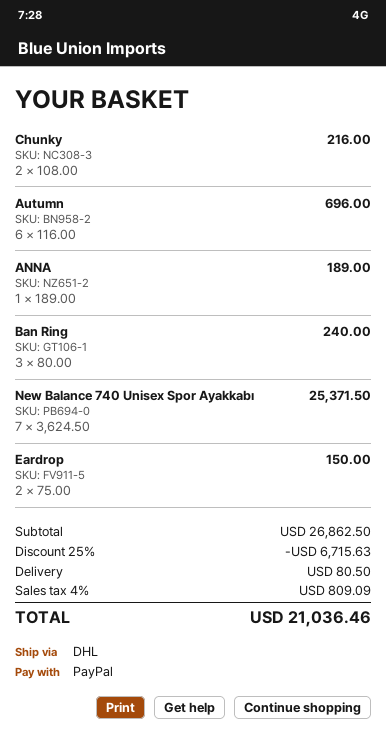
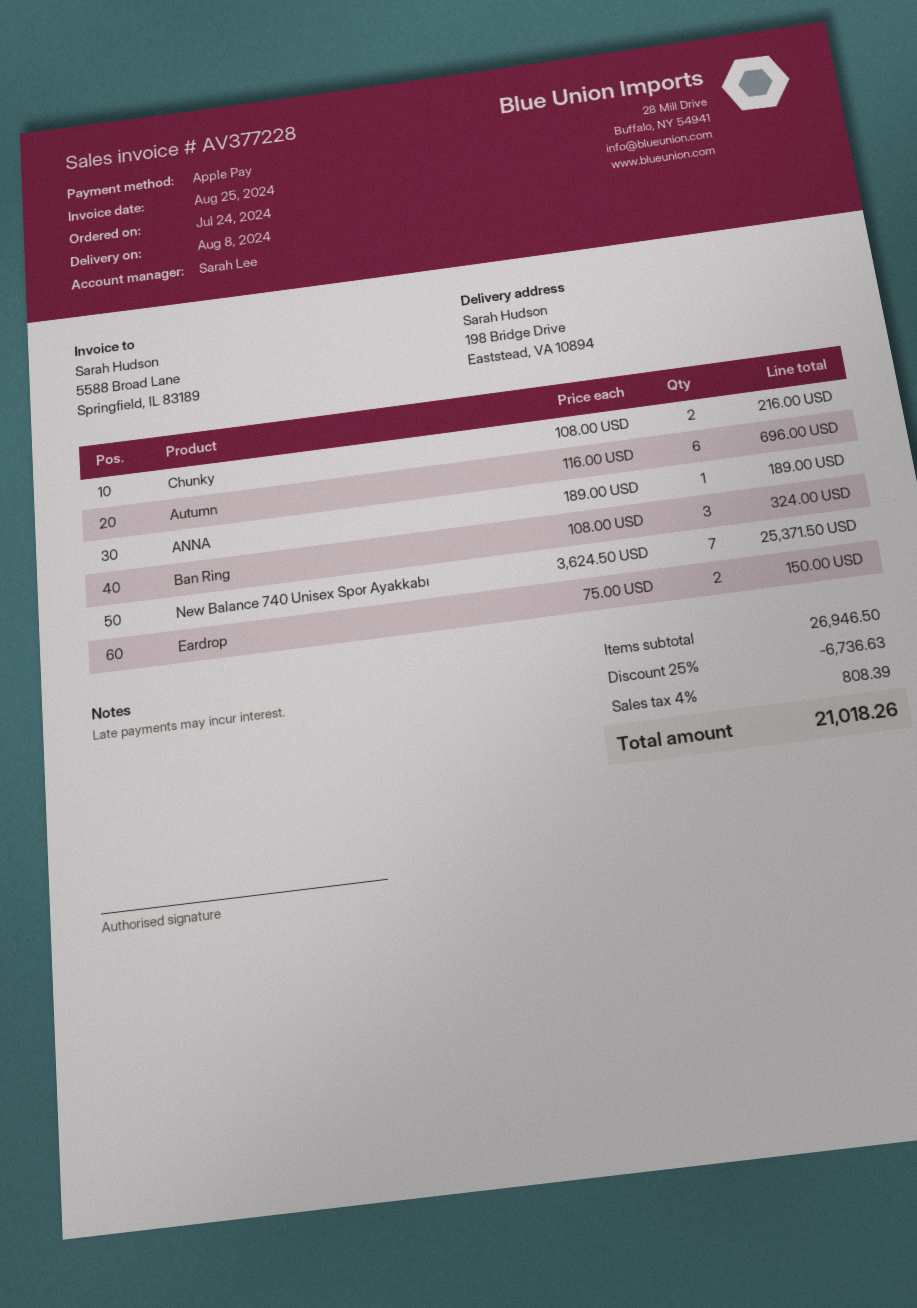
payment method: PayPal -> Apple Pay
Ban Ring: 3 x 80.00 = 240.00 -> 3 x 108.00 = 324.00
subtotal: 26862.50 -> 26946.50
discount: 25% = 6715.63 -> 25% = 6736.63
shipping: 80.50 -> none
tax: 4% = 809.09 -> 4% = 808.39
total: 21036.46 -> 21018.26

